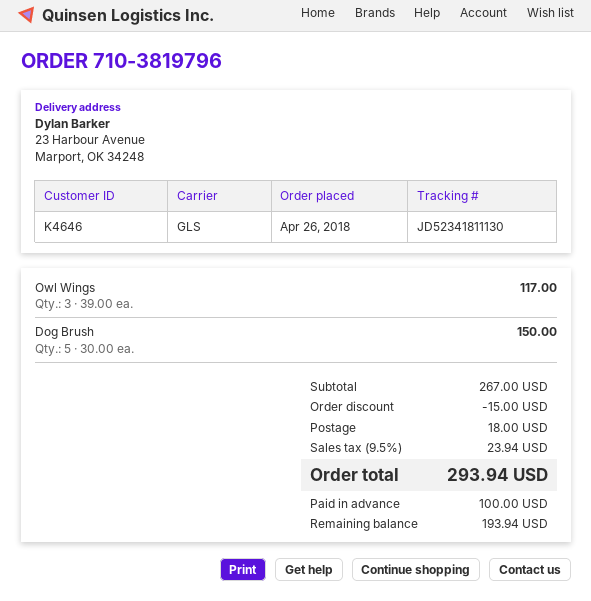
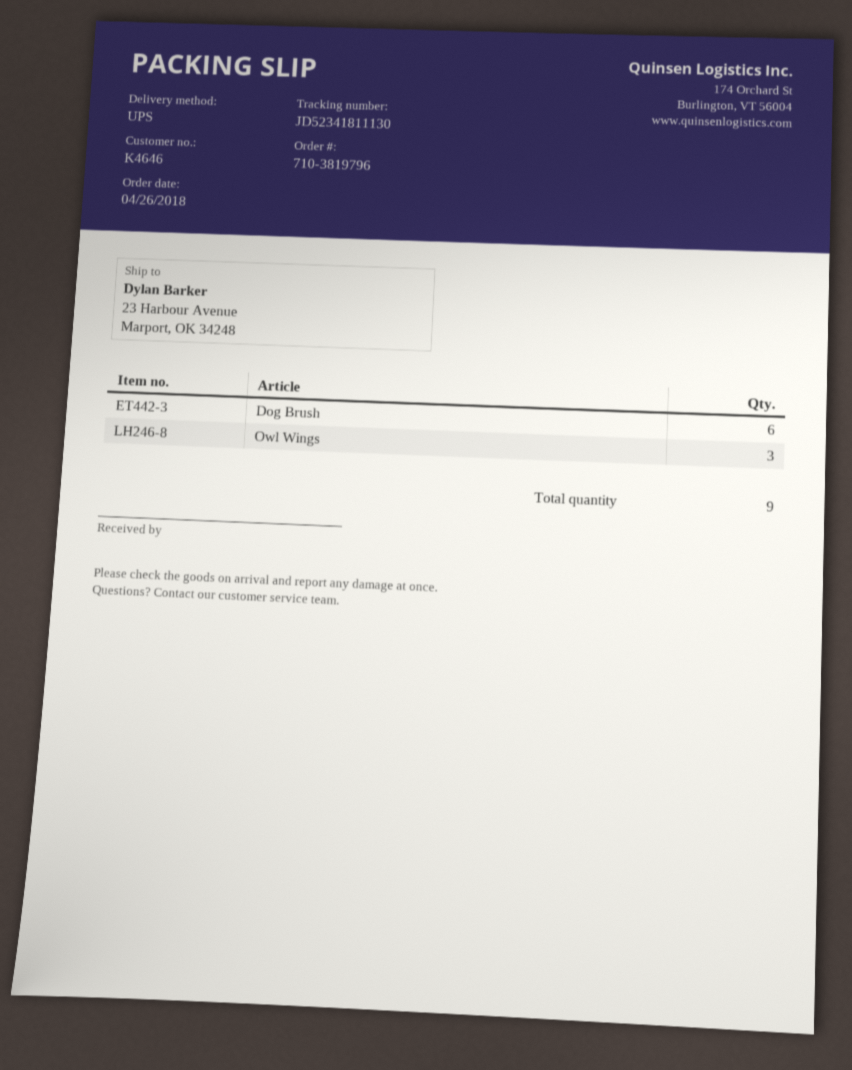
shipping method: GLS -> UPS
Dog Brush: 5 -> 6

